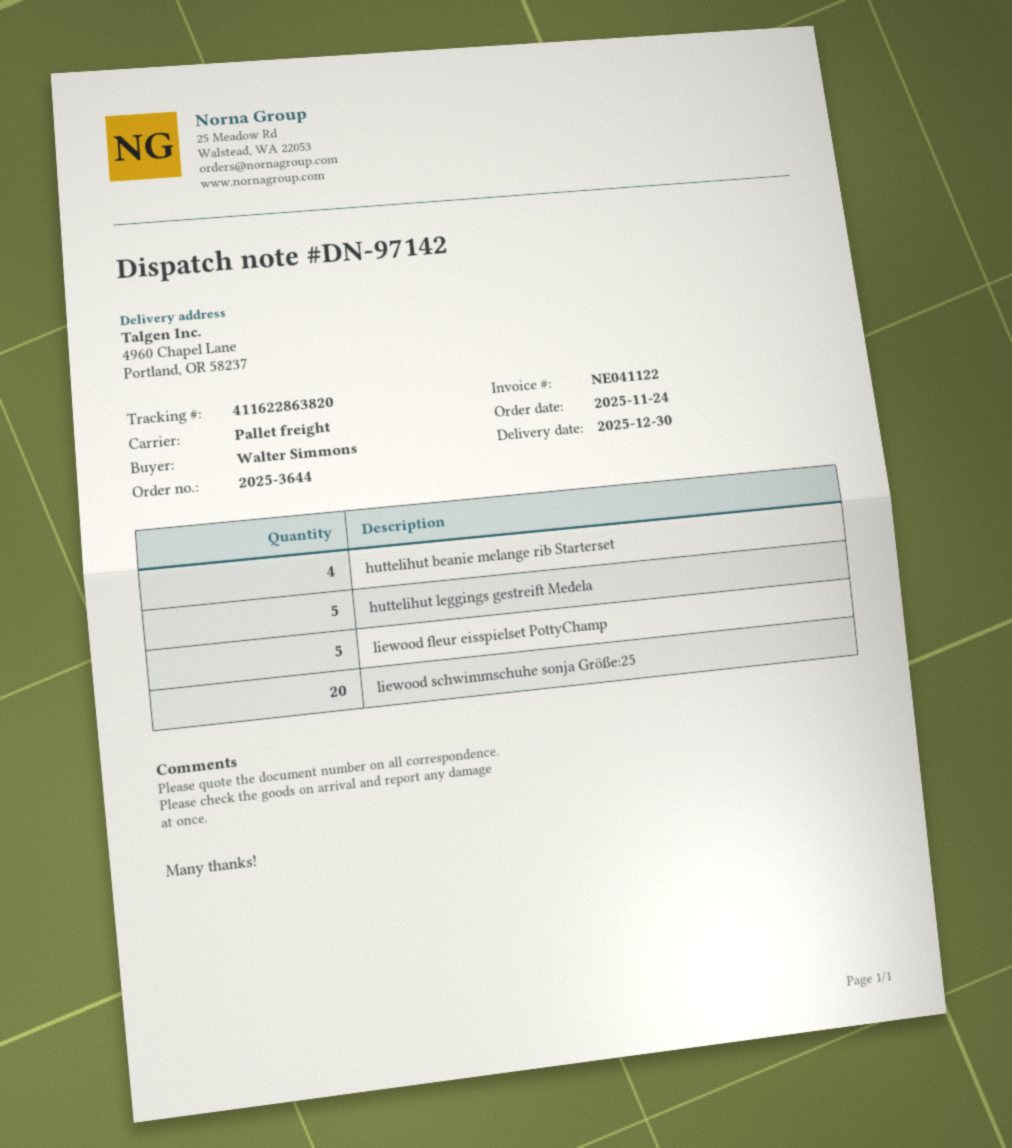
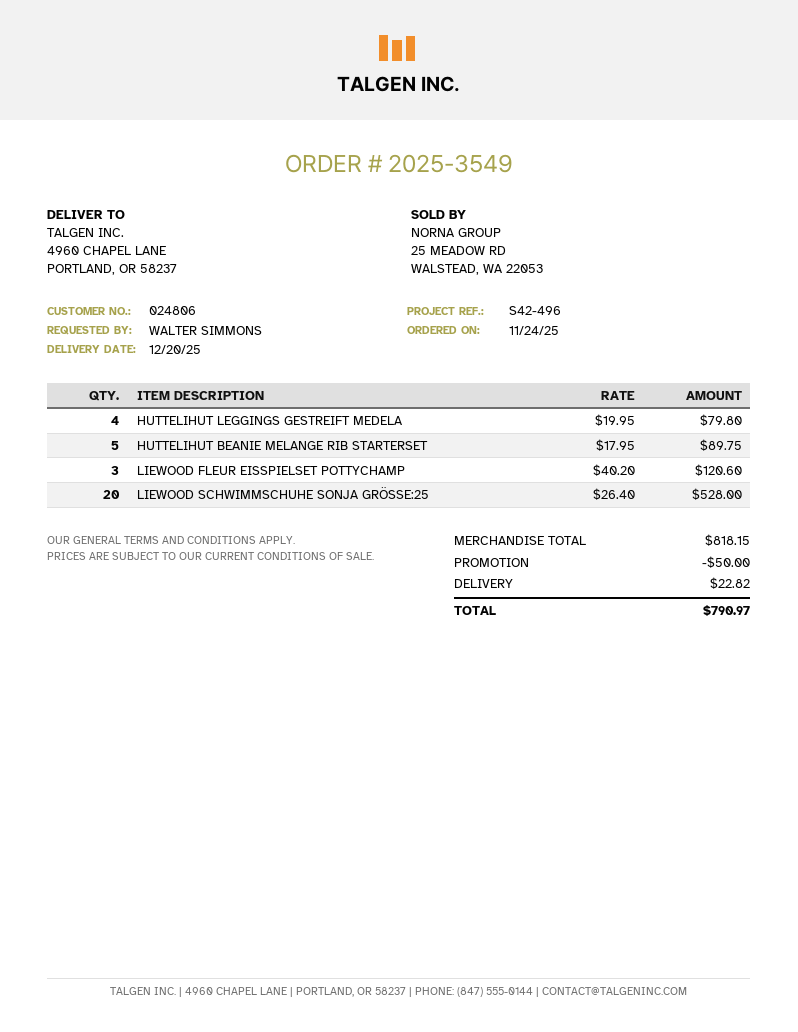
order number: 2025-3644 -> 2025-3549
delivery date: 2025-12-30 -> 2025-12-20
huttelihut beanie melange rib Starterset: 4 -> 5
huttelihut leggings gestreift Medela: 5 -> 4
liewood fleur eisspielset PottyChamp: 5 -> 3

